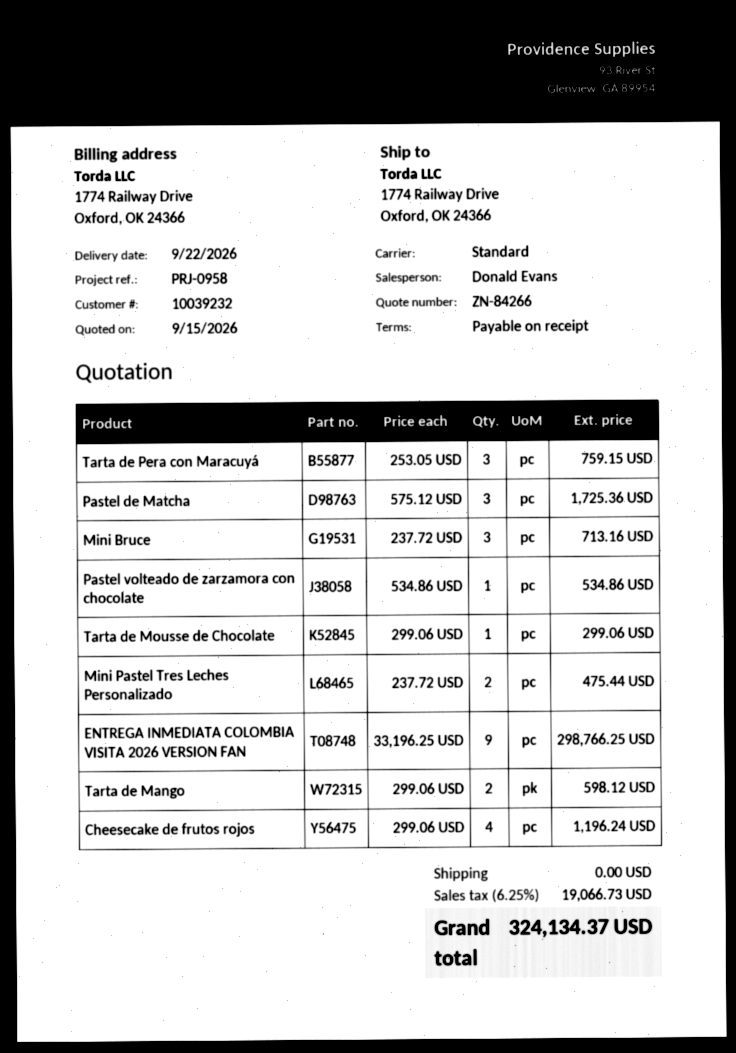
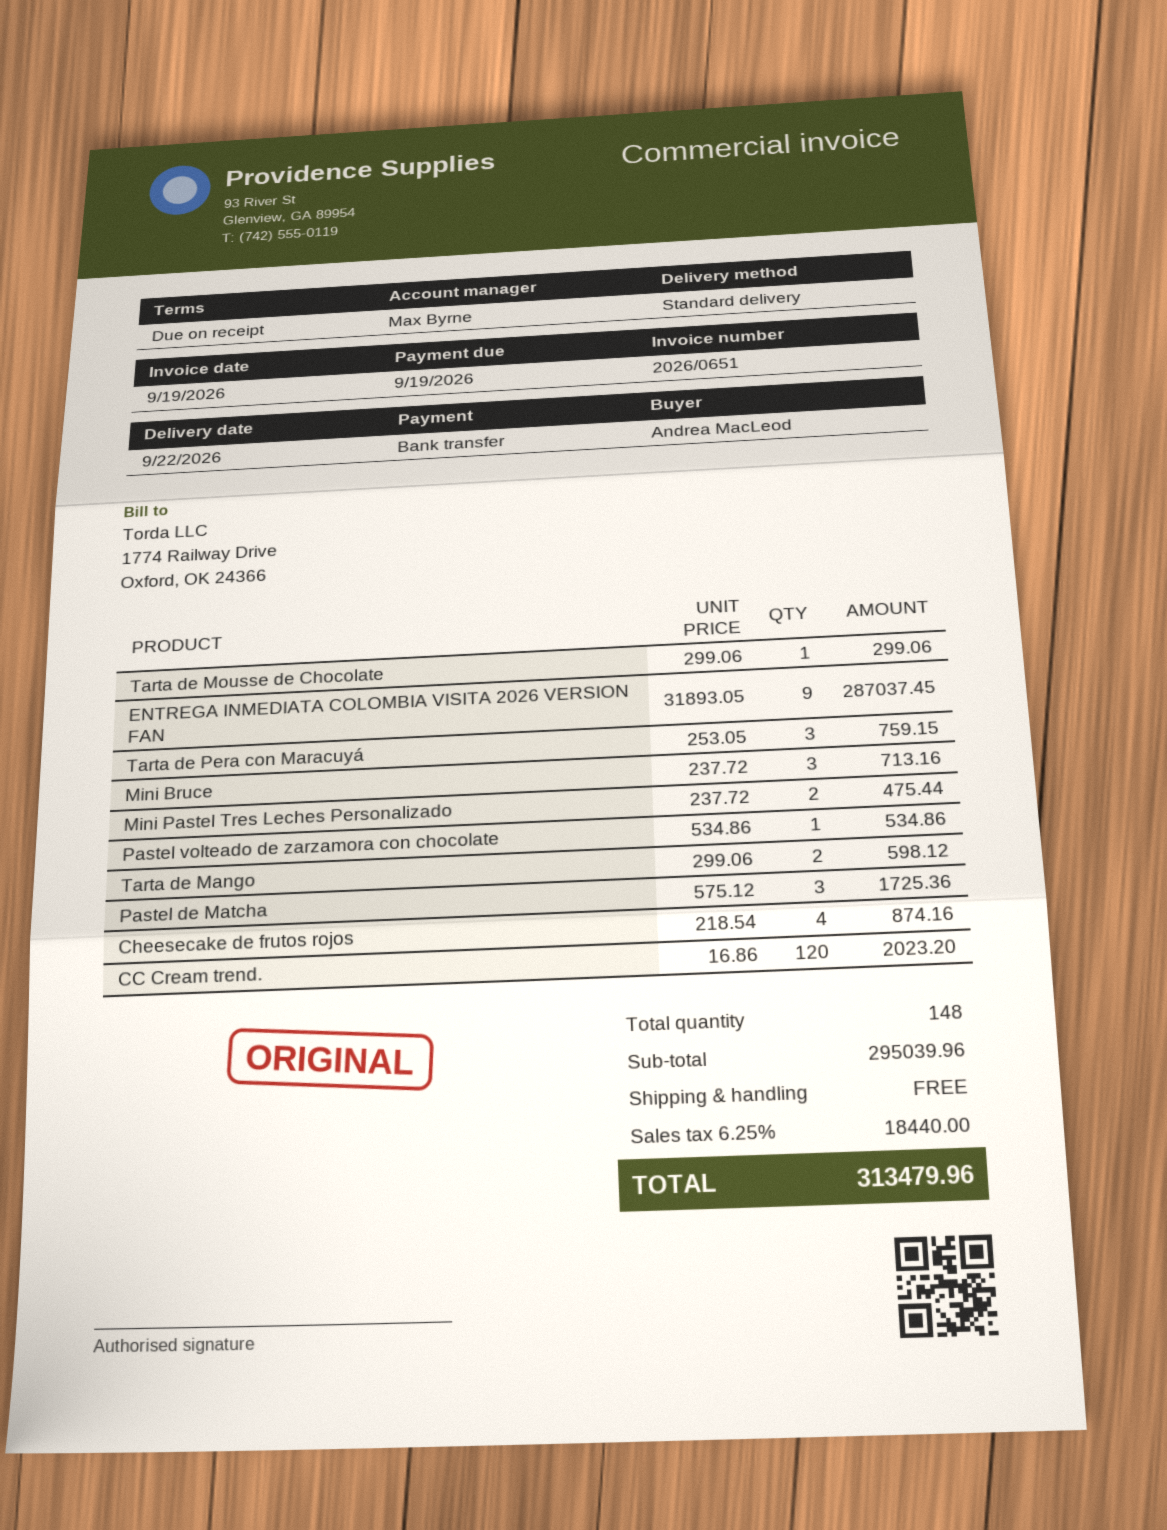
sales rep: Donald Evans -> Max Byrne
ENTREGA INMEDIATA COLOMBIA VISITA 2026 VERSION FAN: 9 x 33196.25 = 298766.25 -> 9 x 31893.05 = 287037.45
Cheesecake de frutos rojos: 4 x 299.06 = 1196.24 -> 4 x 218.54 = 874.16
CC Cream trend.: none -> 120 x 16.86 = 2023.20
tax: 6.25% = 19066.73 -> 6.25% = 18440.00
total: 324134.37 -> 313479.96

